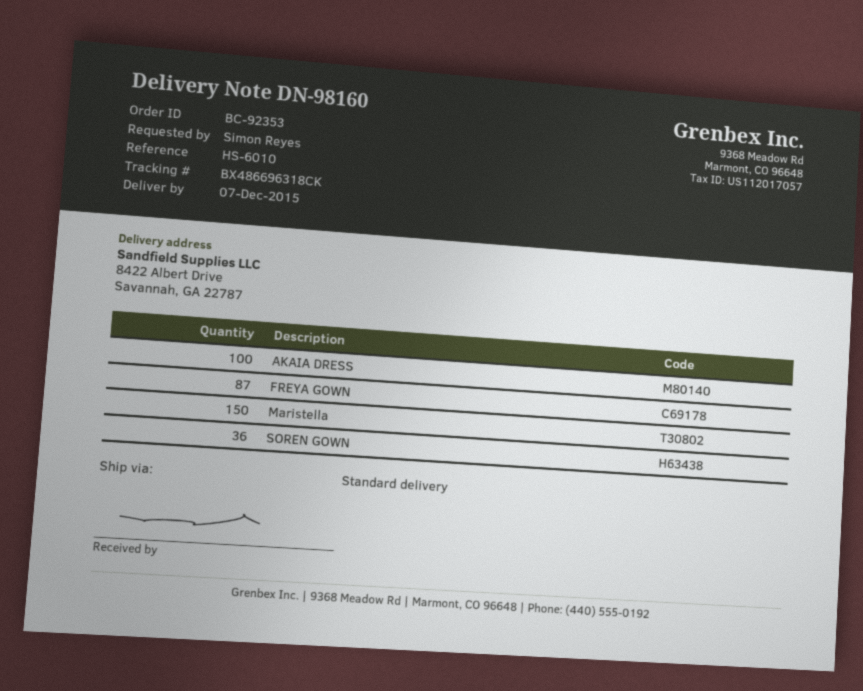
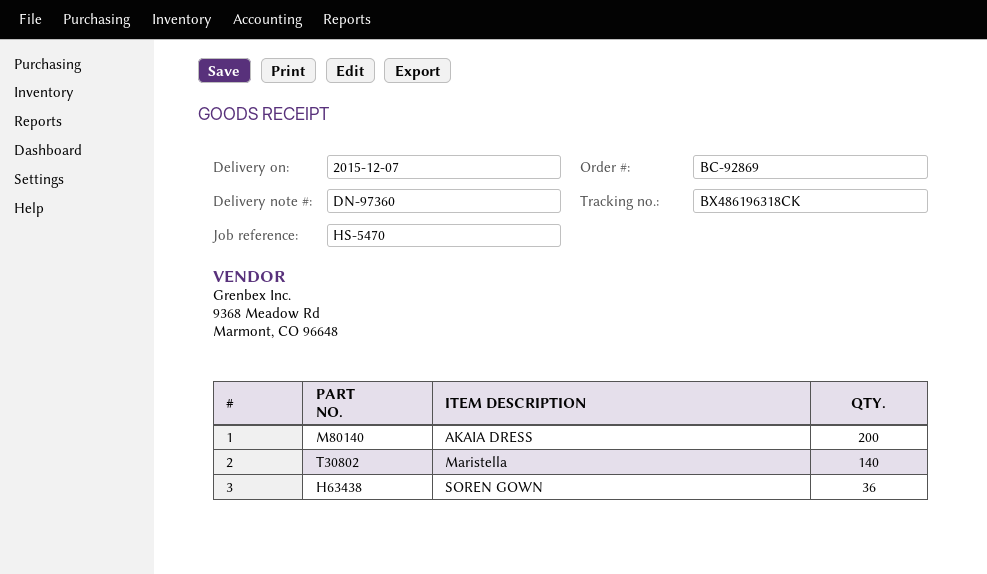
order number: BC-92353 -> BC-92869
delivery note number: DN-98160 -> DN-97360
reference: HS-6010 -> HS-5470
tracking number: BX486696318CK -> BX486196318CK
AKAIA DRESS: 100 -> 200
FREYA GOWN: 87 -> none
Maristella: 150 -> 140

